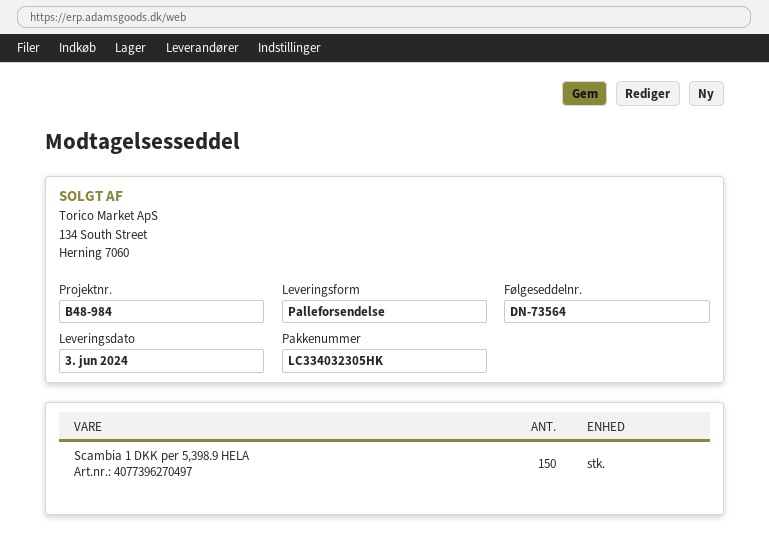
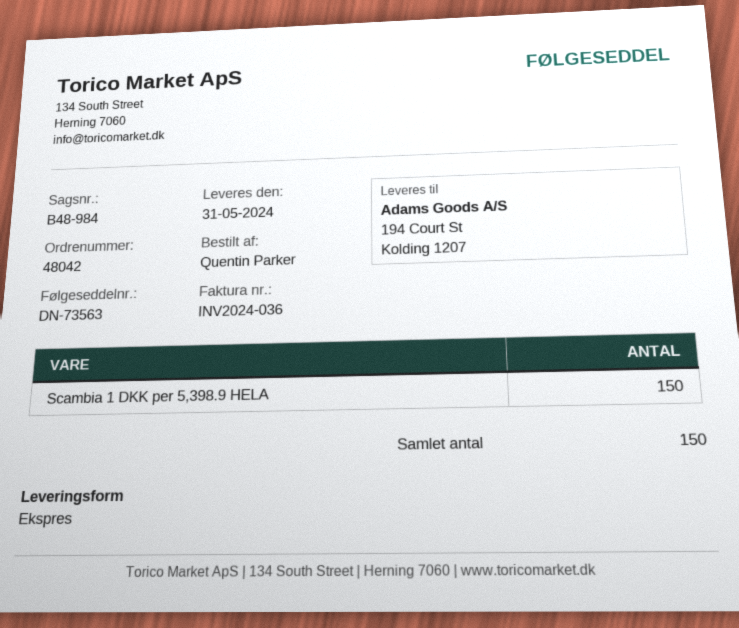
delivery note number: DN-73564 -> DN-73563
delivery date: 2024-06-03 -> 2024-05-31
shipping method: pallet freight -> express

